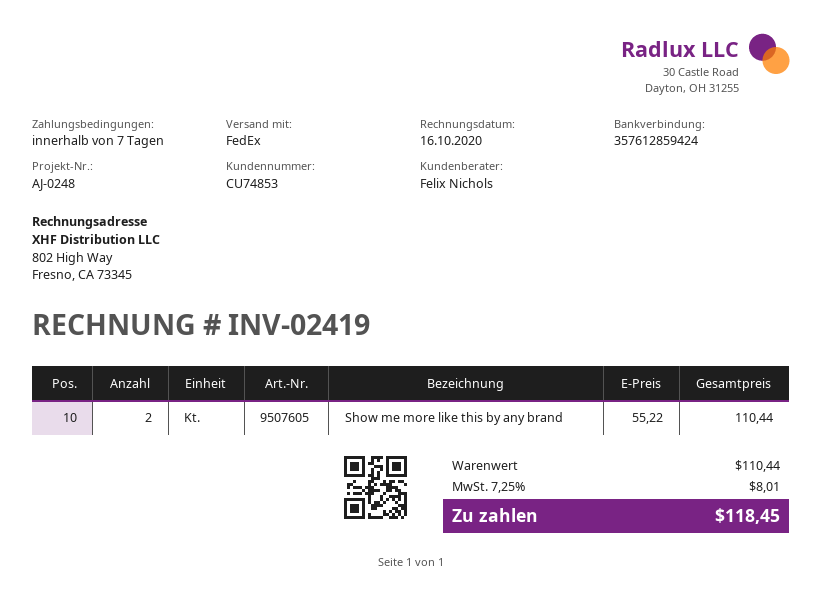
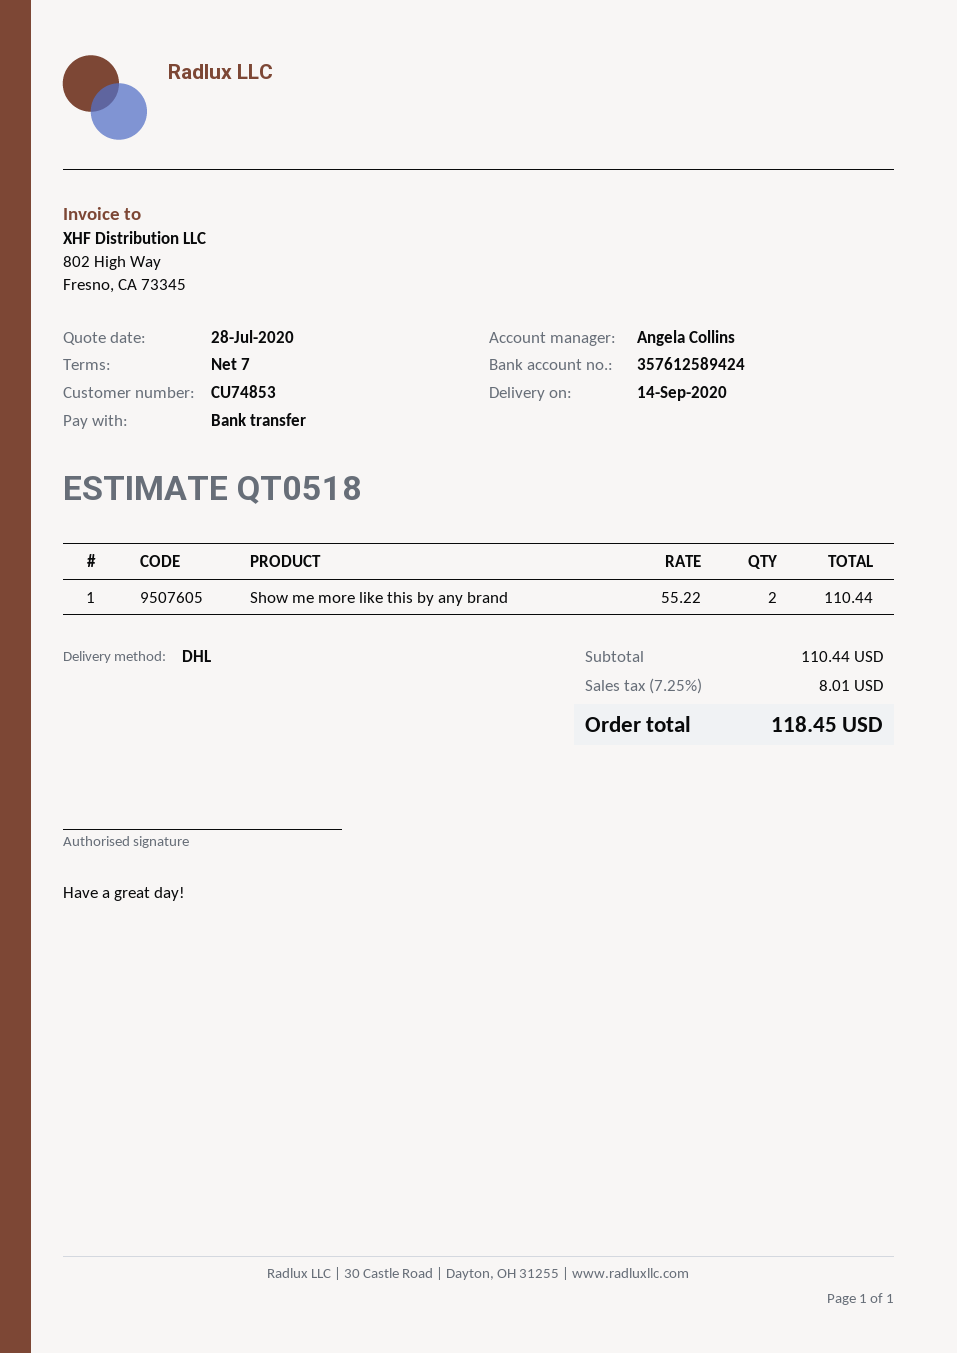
sales rep: Felix Nichols -> Angela Collins
bank account: 357612859424 -> 357612589424
shipping method: FedEx -> DHL

